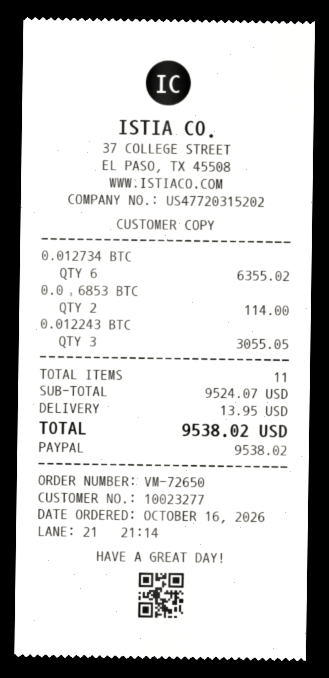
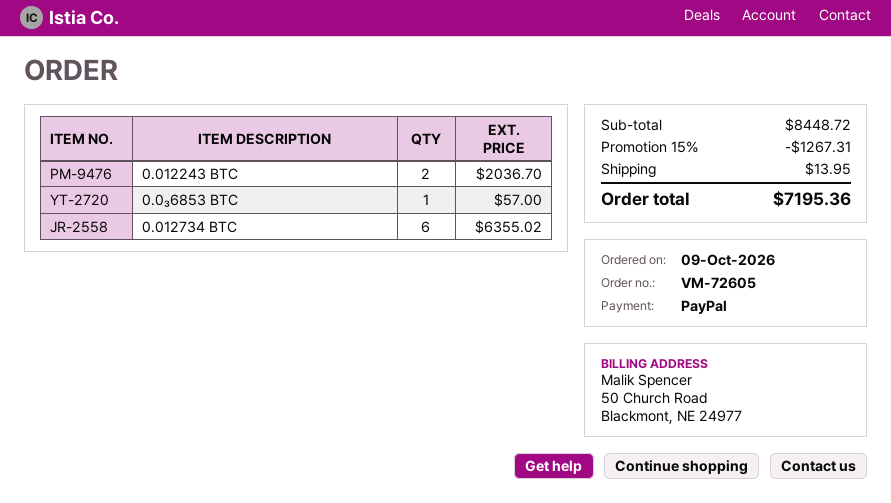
order number: VM-72650 -> VM-72605
order date: 2026-10-16 -> 2026-10-09
0.0₃6853 BTC: 2 for 114.00 -> 1 for 57.00
0.012243 BTC: 3 for 3055.05 -> 2 for 2036.70
subtotal: 9524.07 -> 8448.72
discount: none -> 15% = 1267.31
total: 9538.02 -> 7195.36

